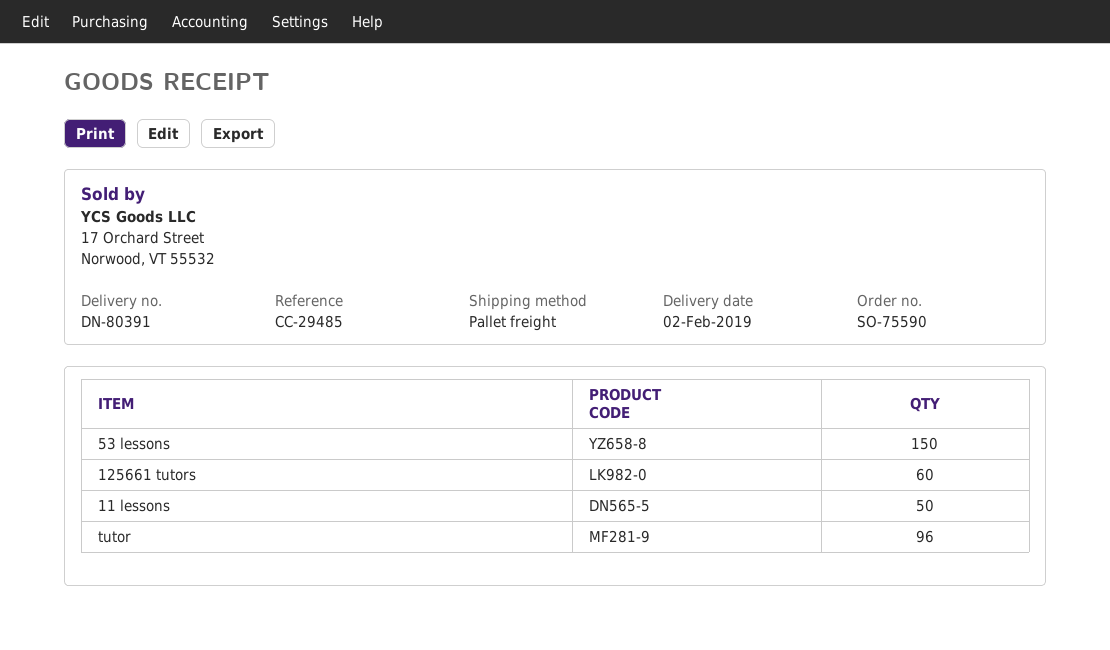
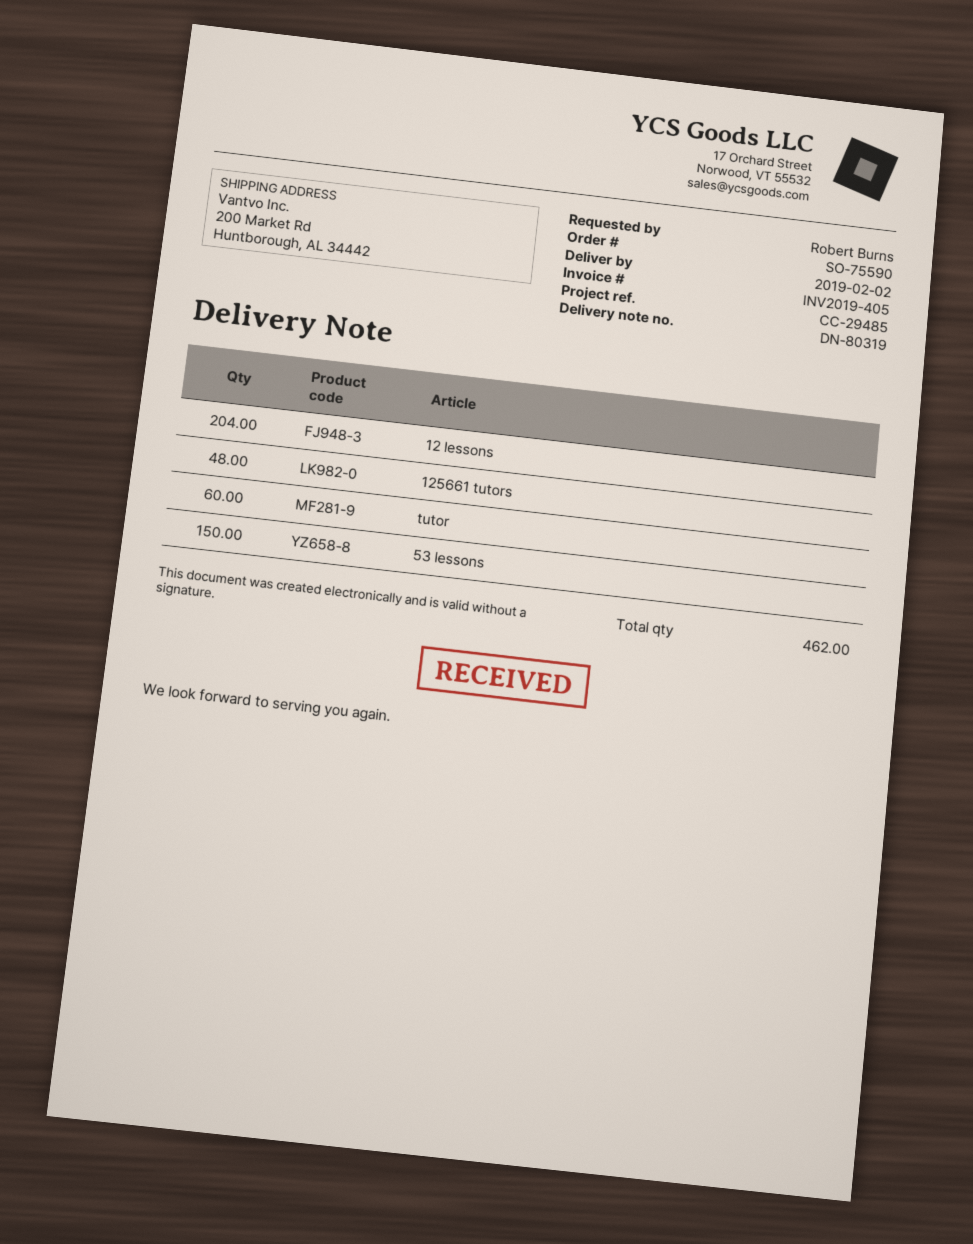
delivery note number: DN-80391 -> DN-80319
125661 tutors: 60 -> 48
11 lessons: 50 -> none
tutor: 96 -> 60
12 lessons: none -> 204

